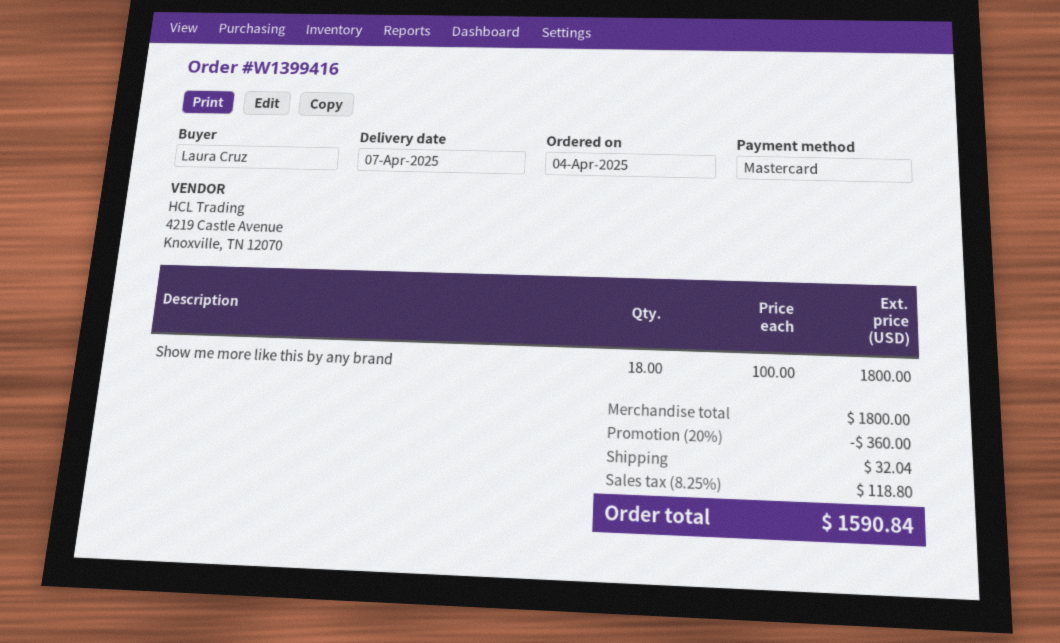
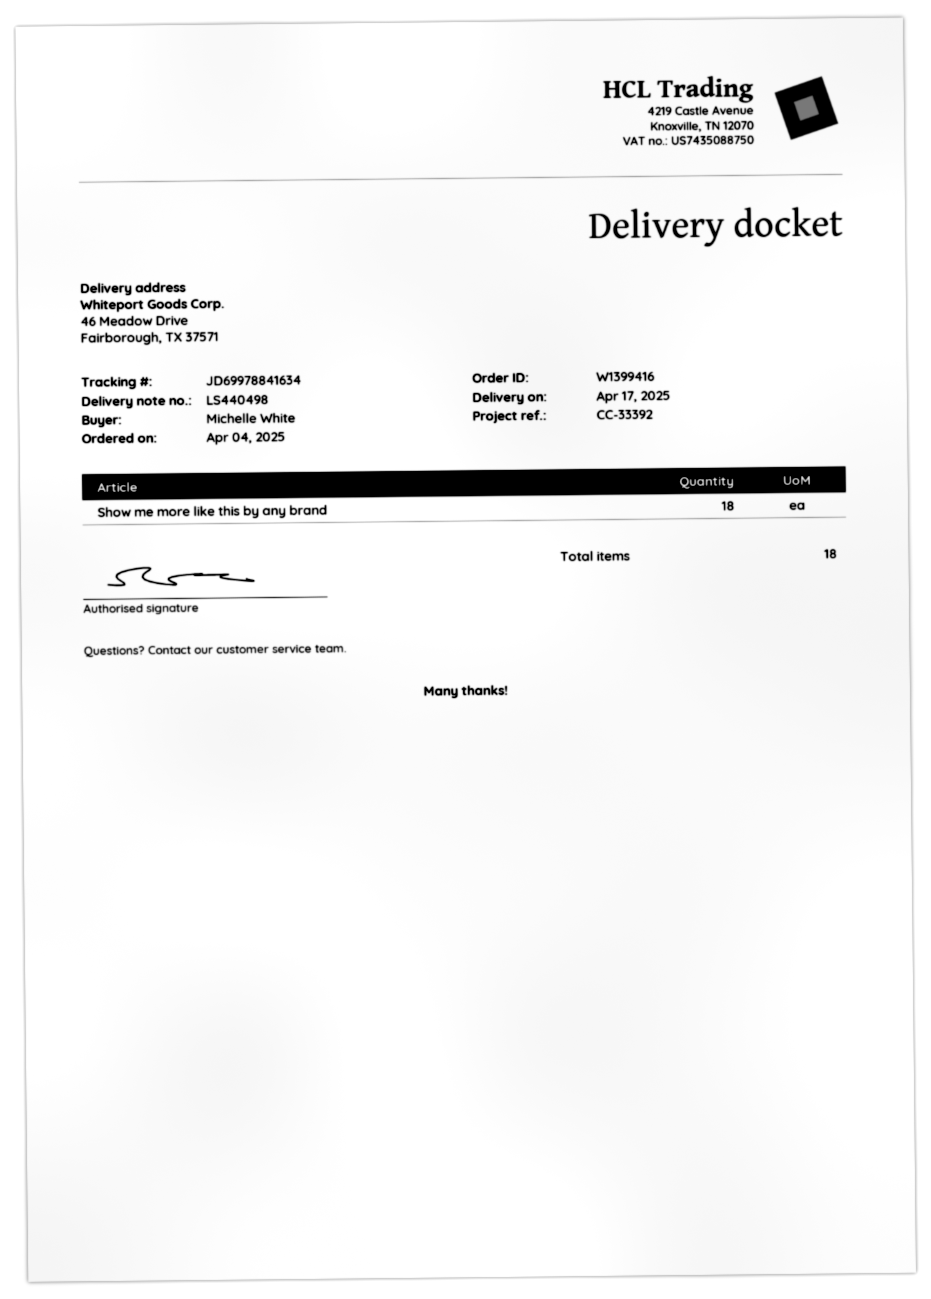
delivery date: 2025-04-07 -> 2025-04-17
ordered by: Laura Cruz -> Michelle White

